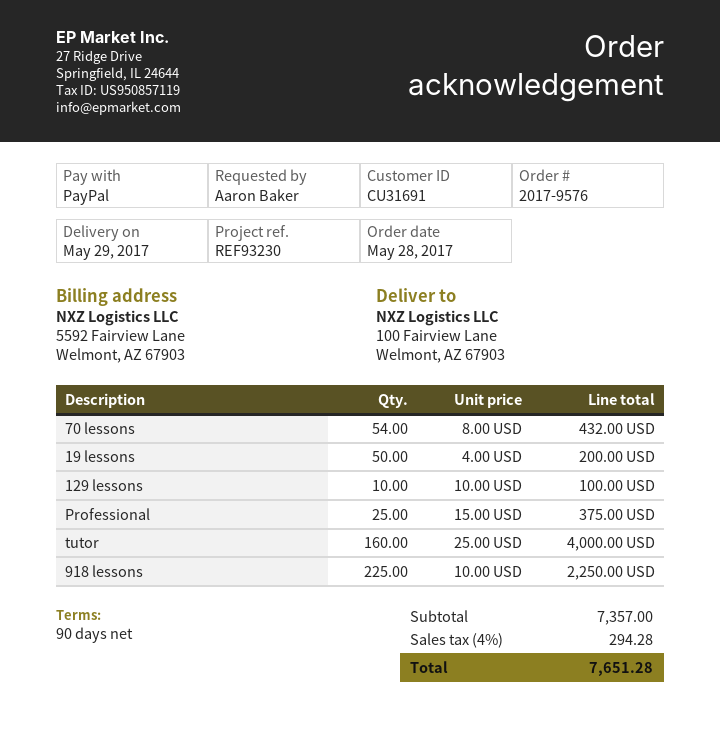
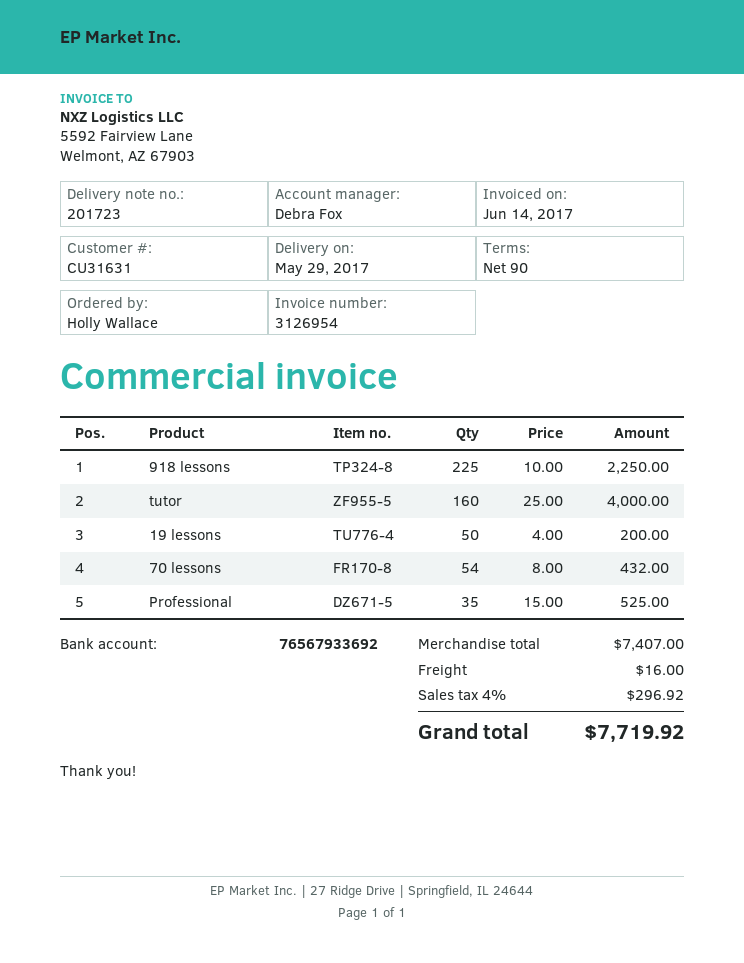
customer number: CU31691 -> CU31631
ordered by: Aaron Baker -> Holly Wallace
129 lessons: 10 x 10.00 = 100.00 -> none
Professional: 25 x 15.00 = 375.00 -> 35 x 15.00 = 525.00
subtotal: 7357.00 -> 7407.00
shipping: none -> 16.00
tax: 4% = 294.28 -> 4% = 296.92
total: 7651.28 -> 7719.92

